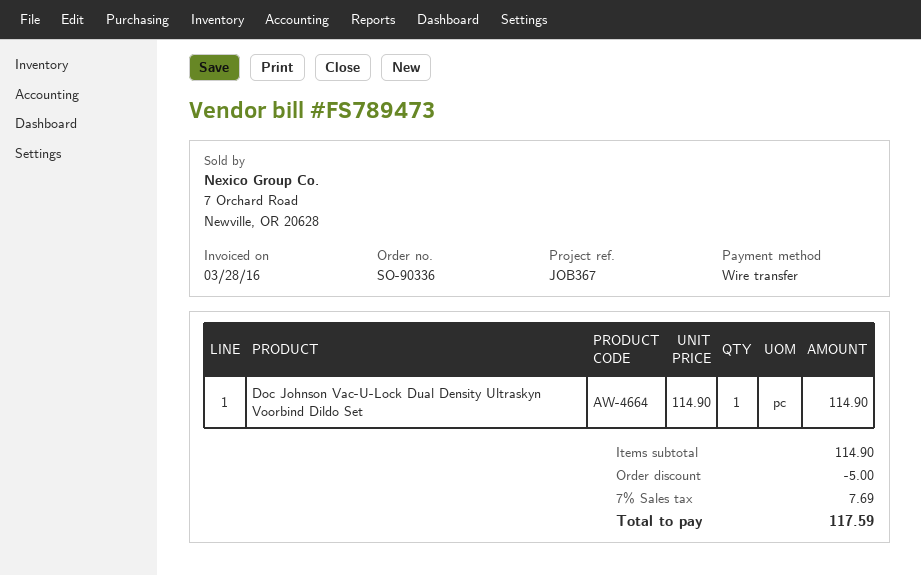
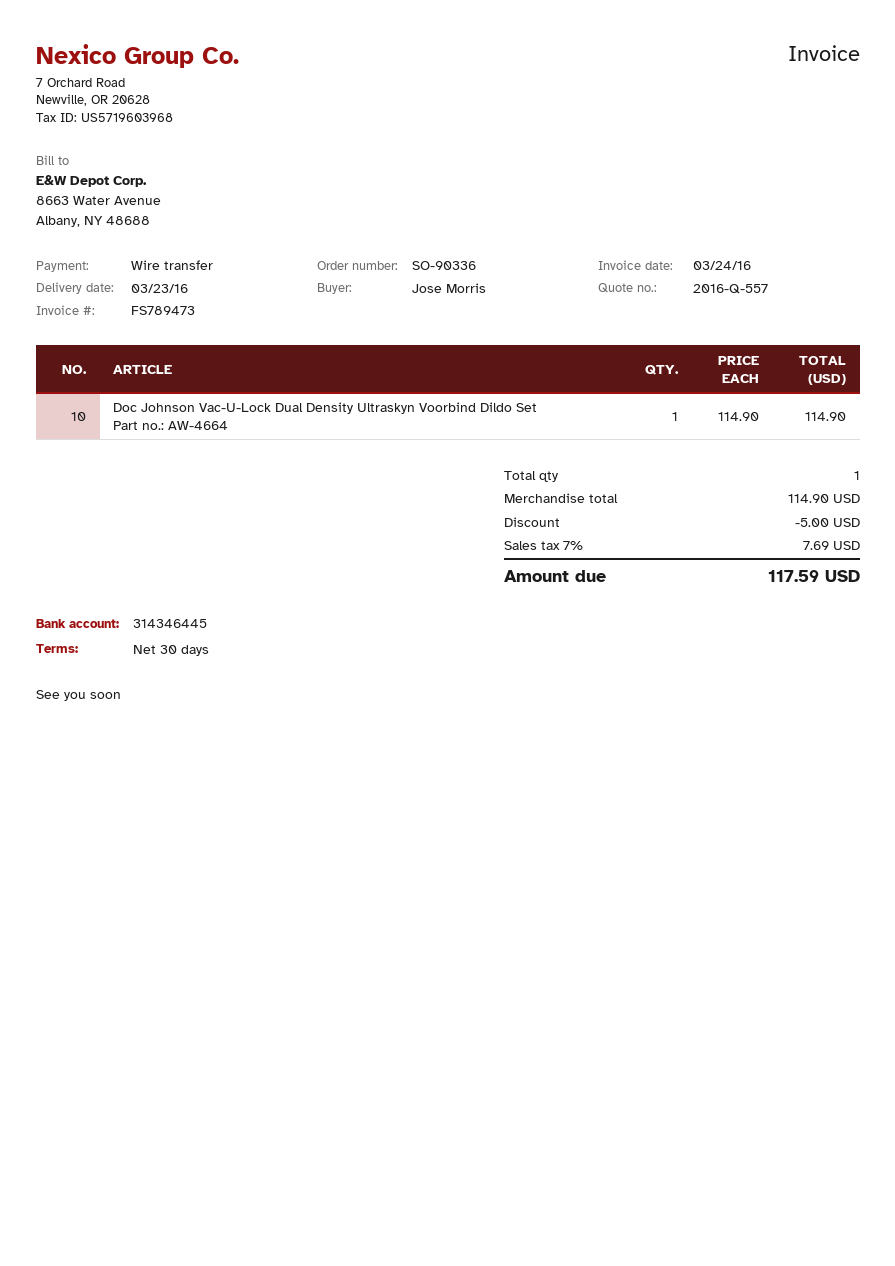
invoice date: 2016-03-28 -> 2016-03-24

